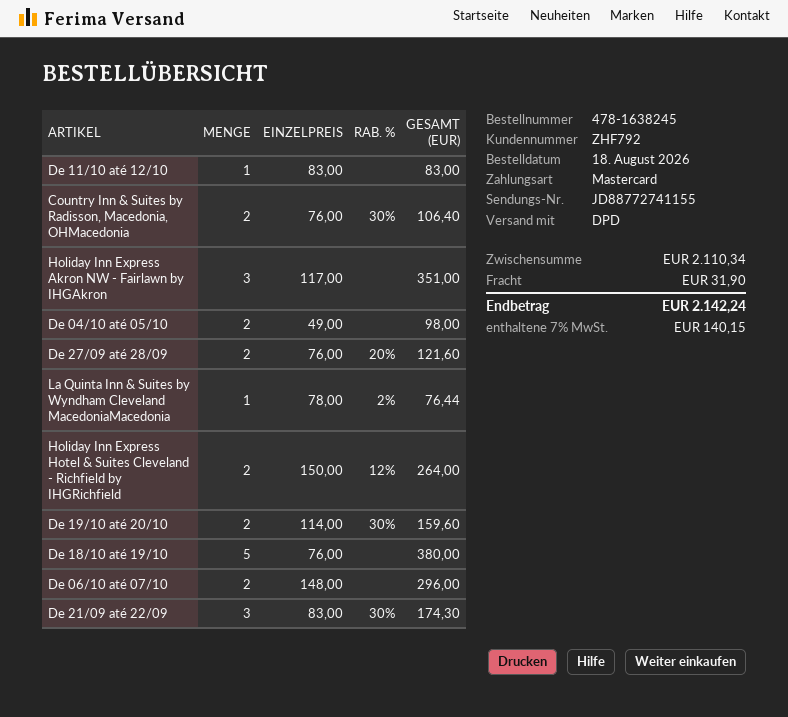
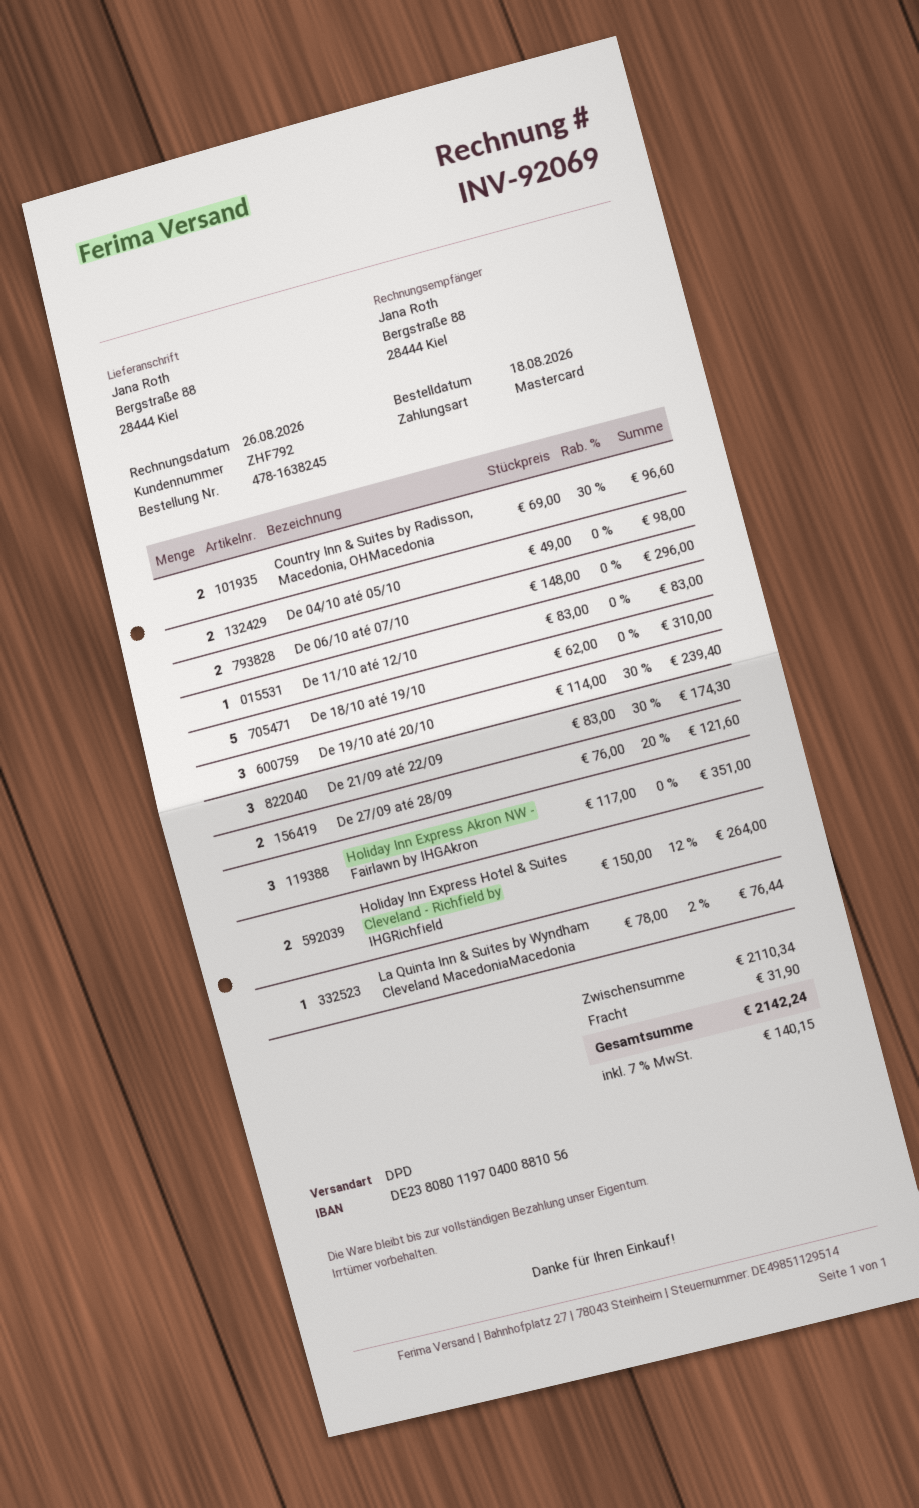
Country Inn & Suites by Radisson, Macedonia, OHMacedonia: 2 x 76.00 - 30% = 106.40 -> 2 x 69.00 - 30% = 96.60
De 19/10 até 20/10: 2 x 114.00 - 30% = 159.60 -> 3 x 114.00 - 30% = 239.40
De 18/10 até 19/10: 5 x 76.00 = 380.00 -> 5 x 62.00 = 310.00

